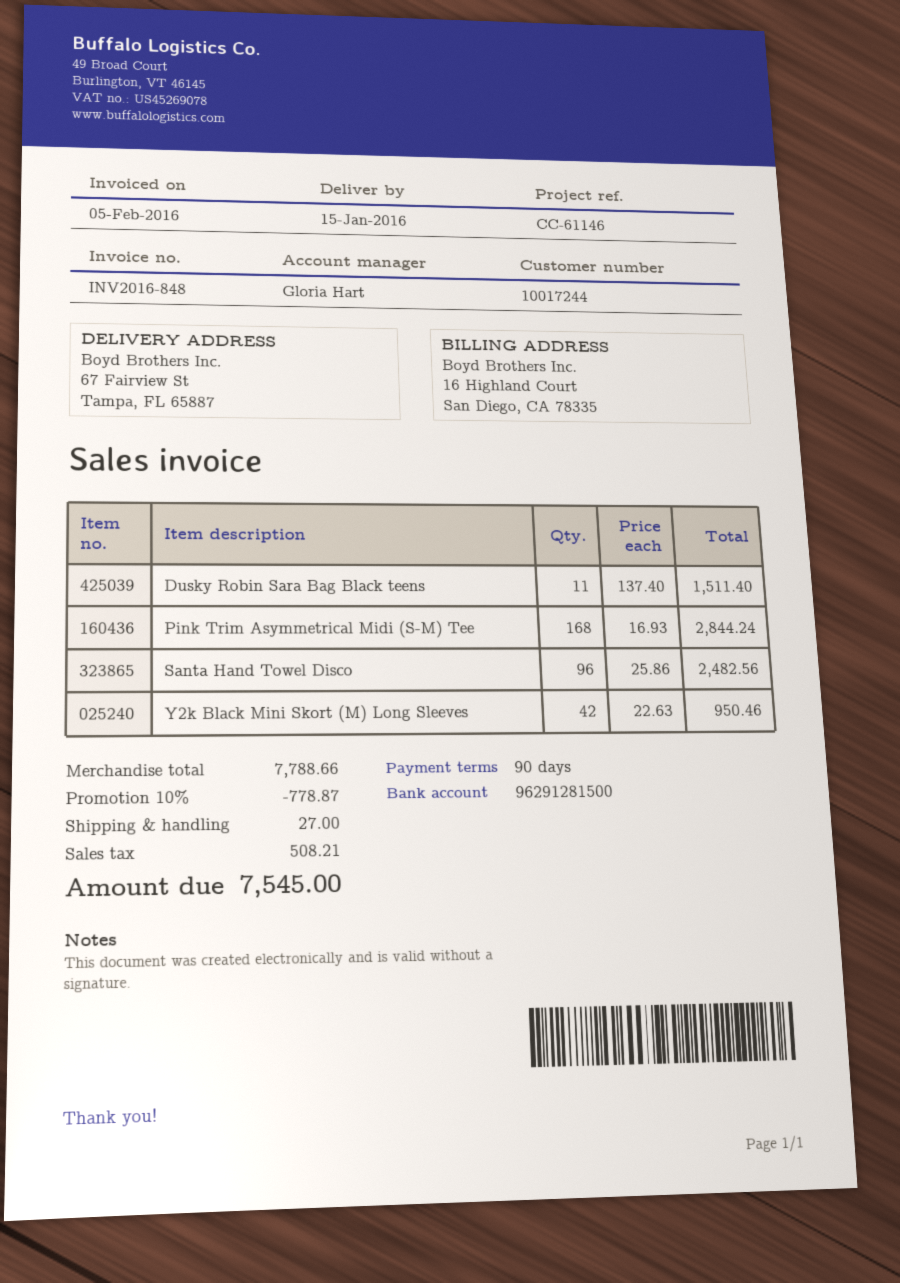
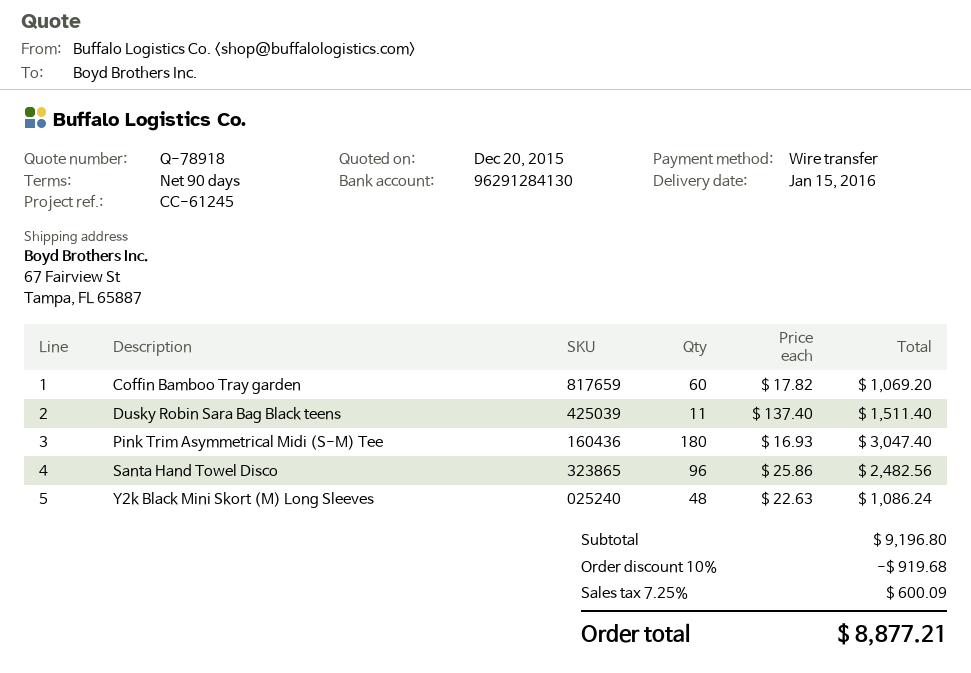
reference: CC-61146 -> CC-61245
bank account: 96291281500 -> 96291284130
Pink Trim Asymmetrical Midi (S-M) Tee: 168 x 16.93 = 2844.24 -> 180 x 16.93 = 3047.40
Y2k Black Mini Skort (M) Long Sleeves: 42 x 22.63 = 950.46 -> 48 x 22.63 = 1086.24
Coffin Bamboo Tray garden: none -> 60 x 17.82 = 1069.20
subtotal: 7788.66 -> 9196.80
discount: 10% = 778.87 -> 10% = 919.68
shipping: 27.00 -> none
tax: 508.21 -> 600.09
total: 7545.00 -> 8877.21

